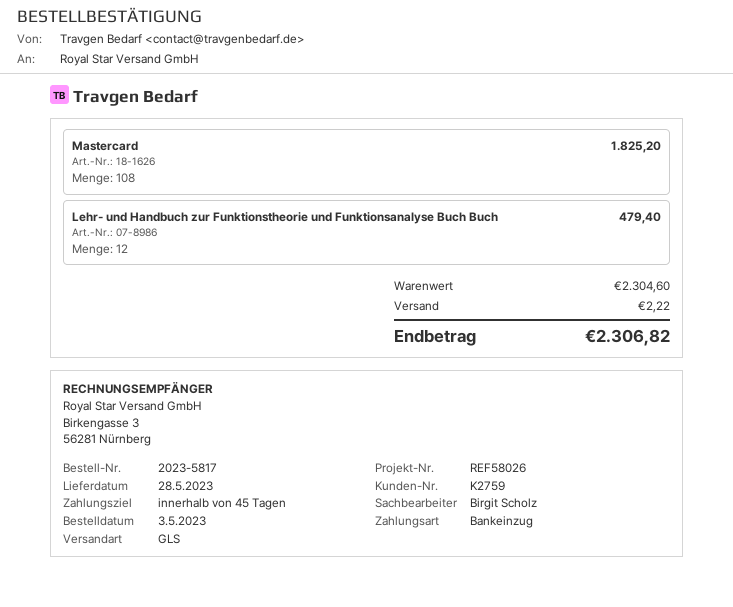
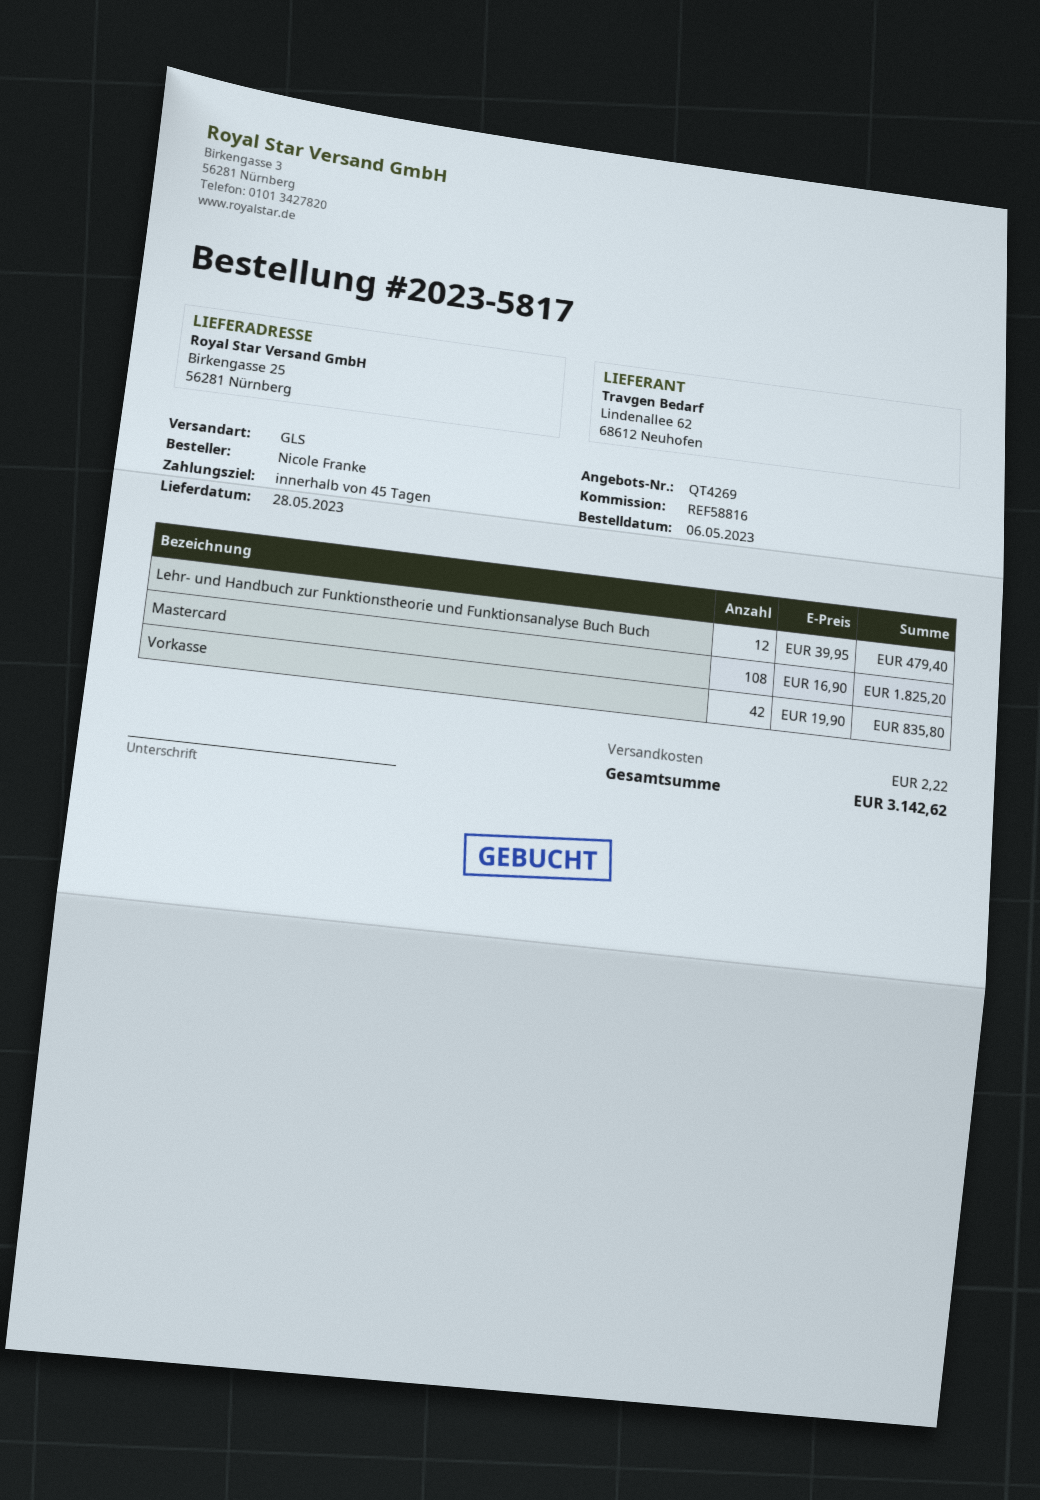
order date: 2023-05-03 -> 2023-05-06
reference: REF58026 -> REF58816
Vorkasse: none -> 42 for 835.80
total: 2306.82 -> 3142.62

